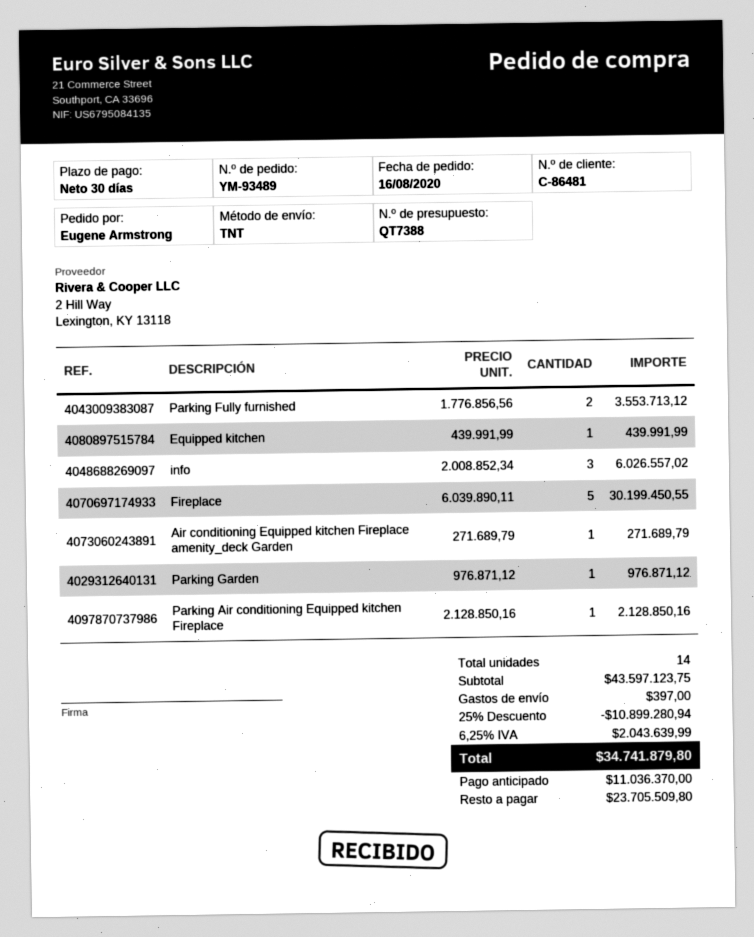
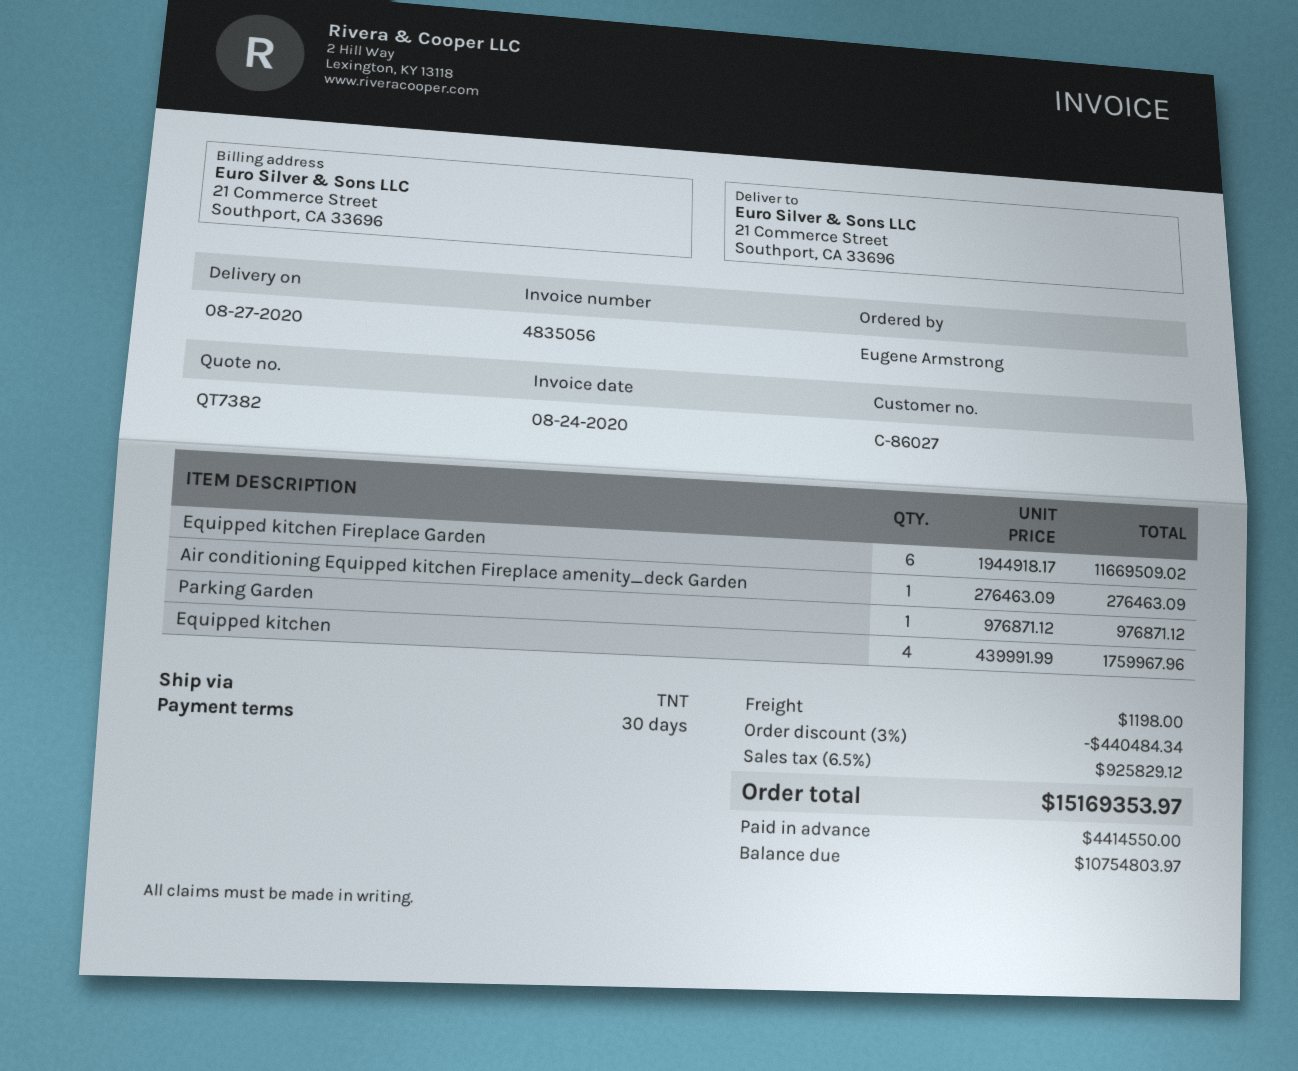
quote number: QT7388 -> QT7382
customer number: C-86481 -> C-86027
Parking Fully furnished: 2 x 1776856.56 = 3553713.12 -> none
Equipped kitchen: 1 x 439991.99 = 439991.99 -> 4 x 439991.99 = 1759967.96
info: 3 x 2008852.34 = 6026557.02 -> none
Fireplace: 5 x 6039890.11 = 30199450.55 -> none
Air conditioning Equipped kitchen Fireplace amenity_deck Garden: 1 x 271689.79 = 271689.79 -> 1 x 276463.09 = 276463.09
Parking Air conditioning Equipped kitchen Fireplace: 1 x 2128850.16 = 2128850.16 -> none
Equipped kitchen Fireplace Garden: none -> 6 x 1944918.17 = 11669509.02
discount: 25% = 10899280.94 -> 3% = 440484.34
shipping: 397.00 -> 1198.00
tax: 6.25% = 2043639.99 -> 6.5% = 925829.12
total: 34741879.80 -> 15169353.97
deposit: 11036370.00 -> 4414550.00
balance: 23705509.80 -> 10754803.97

